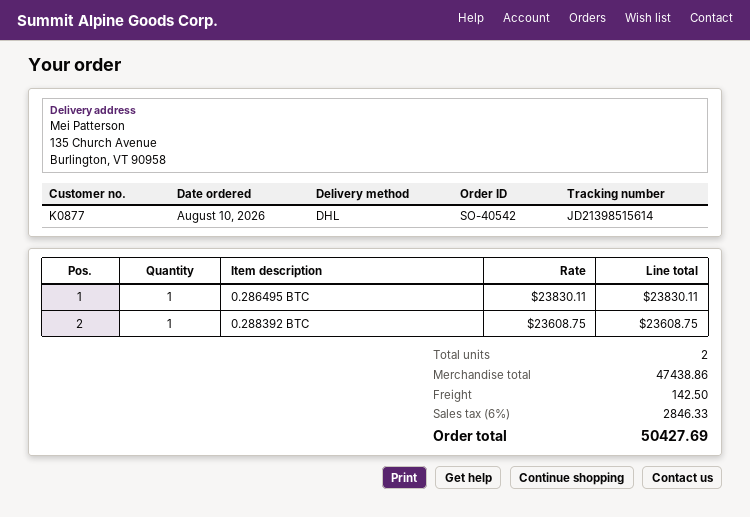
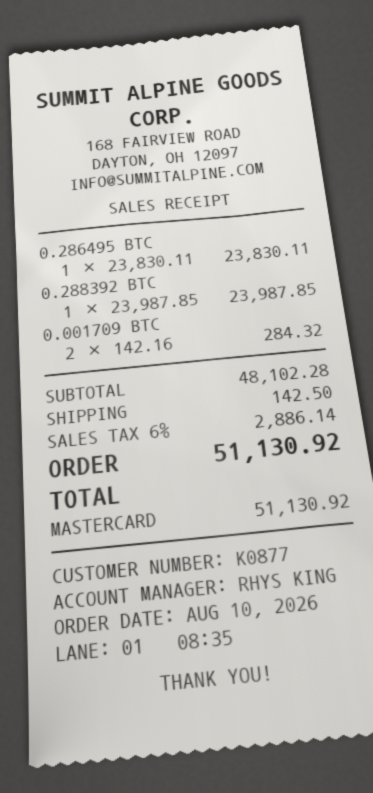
0.288392 BTC: 1 x 23608.75 = 23608.75 -> 1 x 23987.85 = 23987.85
0.001709 BTC: none -> 2 x 142.16 = 284.32
subtotal: 47438.86 -> 48102.28
tax: 6% = 2846.33 -> 6% = 2886.14
total: 50427.69 -> 51130.92

